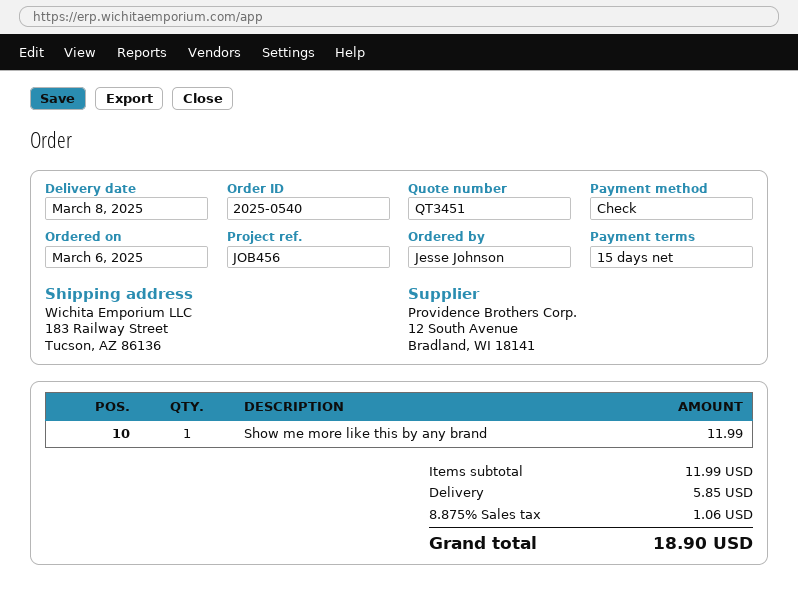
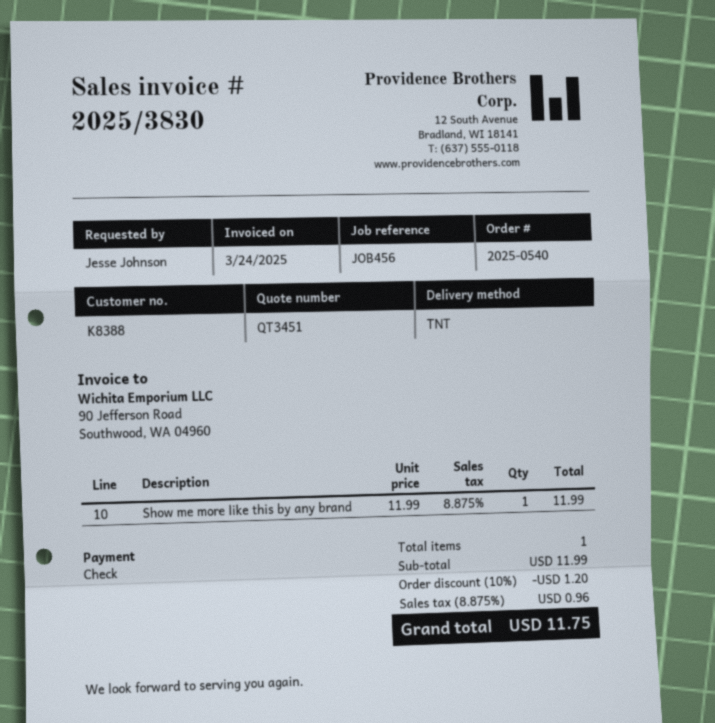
discount: none -> 10% = 1.20
shipping: 5.85 -> none
tax: 8.875% = 1.06 -> 8.875% = 0.96
total: 18.90 -> 11.75

